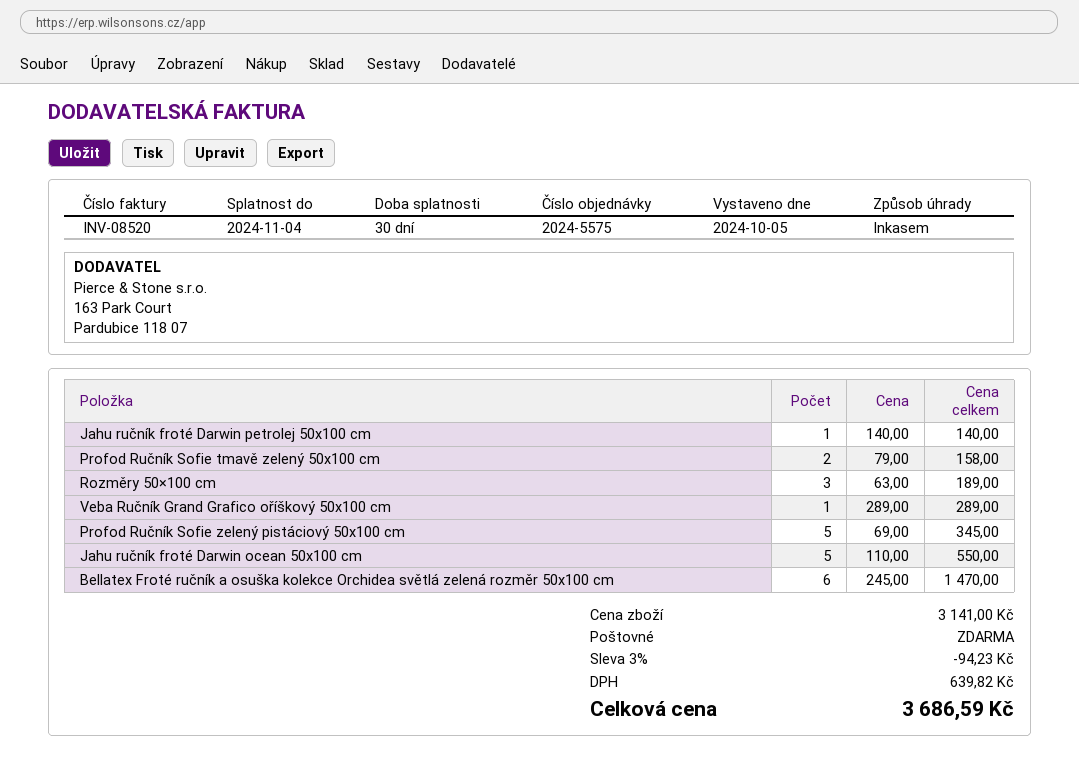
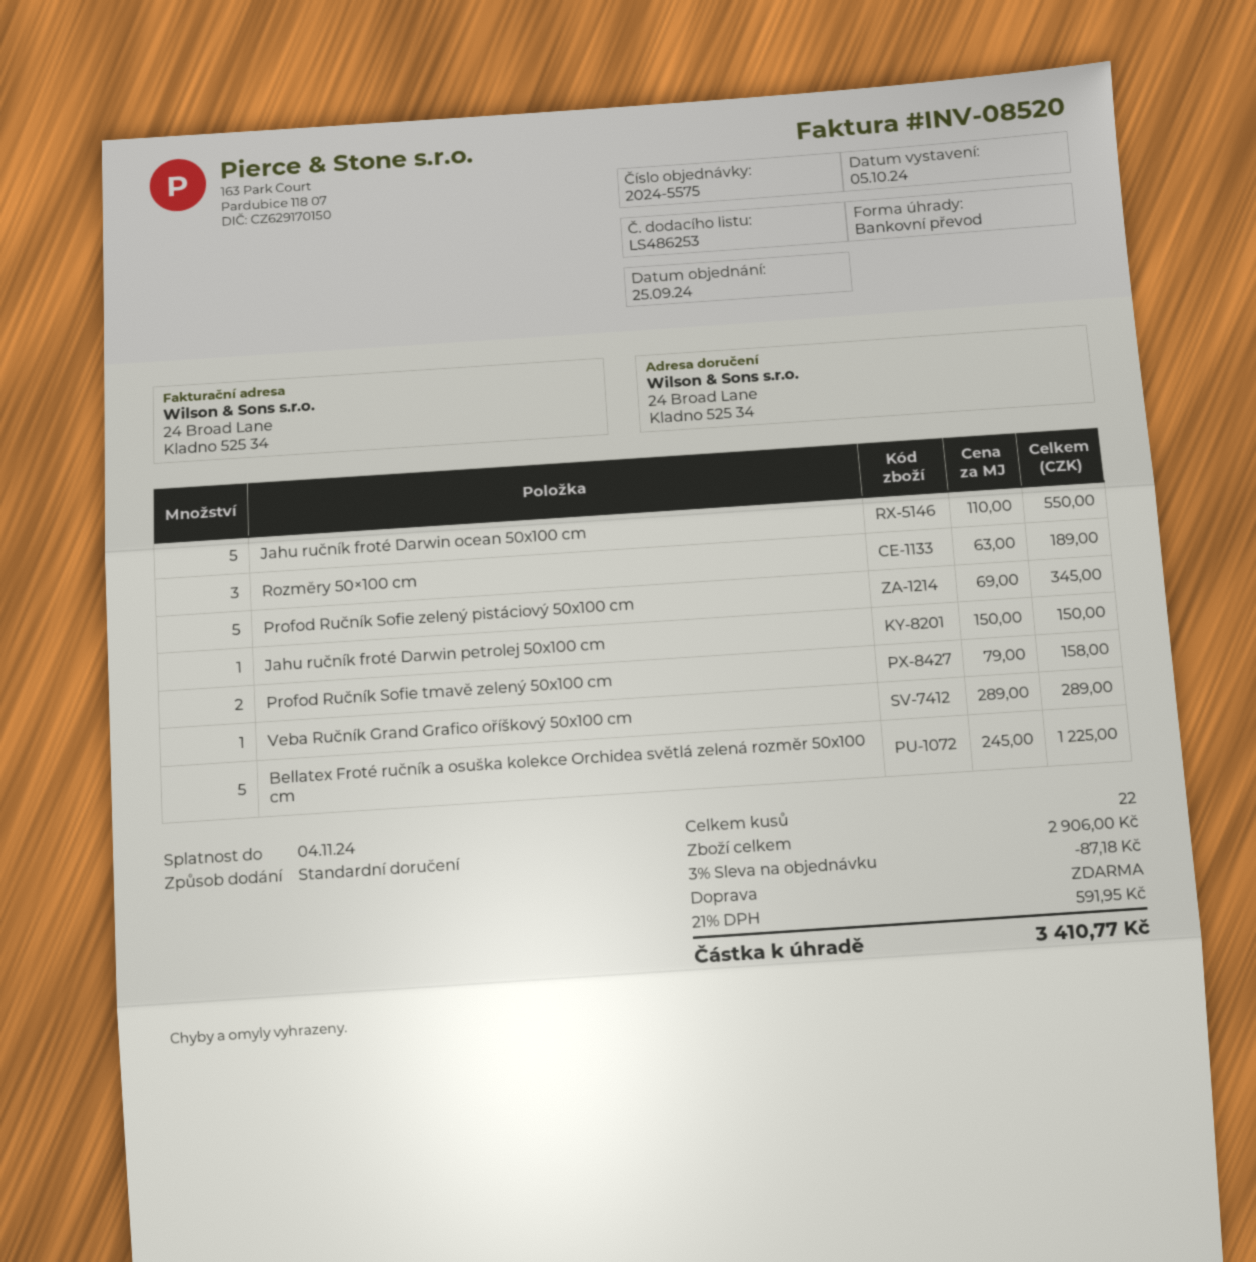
payment method: direct debit -> bank transfer
Jahu ručník froté Darwin petrolej 50x100 cm: 1 x 140.00 = 140.00 -> 1 x 150.00 = 150.00
Bellatex Froté ručník a osuška kolekce Orchidea světlá zelená rozměr 50x100 cm: 6 x 245.00 = 1470.00 -> 5 x 245.00 = 1225.00
subtotal: 3141.00 -> 2906.00
discount: 3% = 94.23 -> 3% = 87.18
tax: 639.82 -> 591.95
total: 3686.59 -> 3410.77

